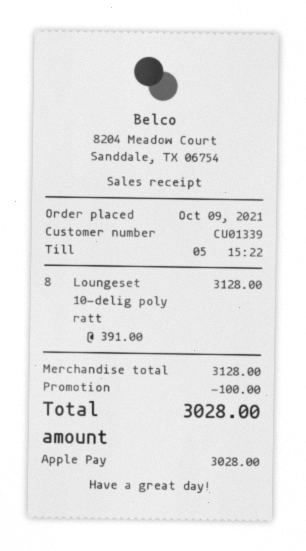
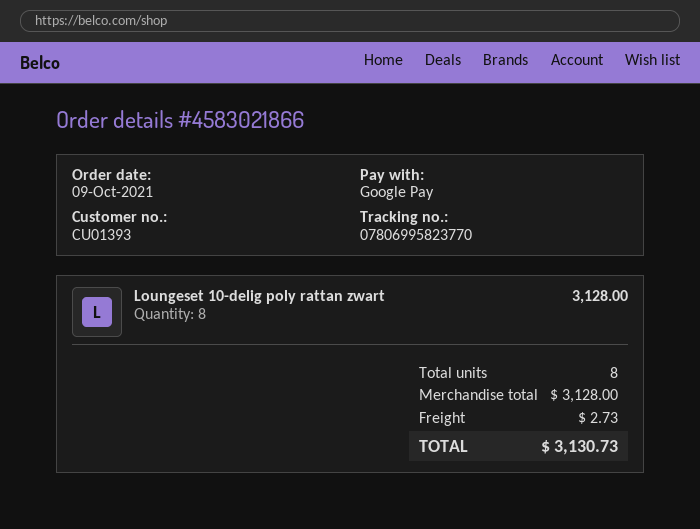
customer number: CU01339 -> CU01393
payment method: Apple Pay -> Google Pay
discount: 100.00 -> none
shipping: none -> 2.73
total: 3028.00 -> 3130.73

